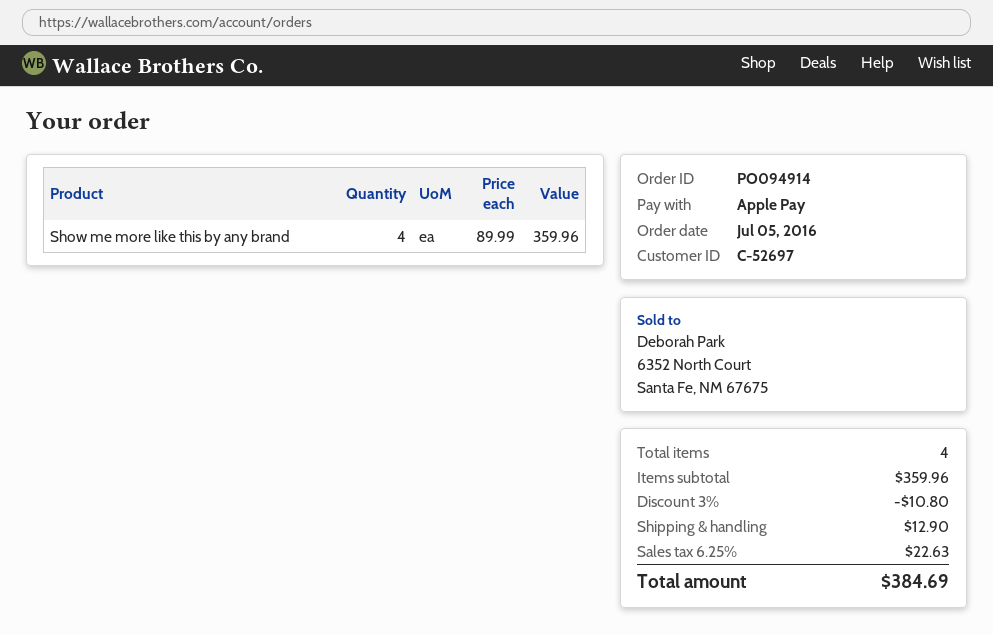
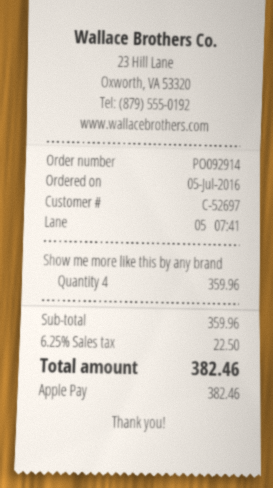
order number: PO094914 -> PO092914
discount: 3% = 10.80 -> none
shipping: 12.90 -> none
tax: 6.25% = 22.63 -> 6.25% = 22.50
total: 384.69 -> 382.46

